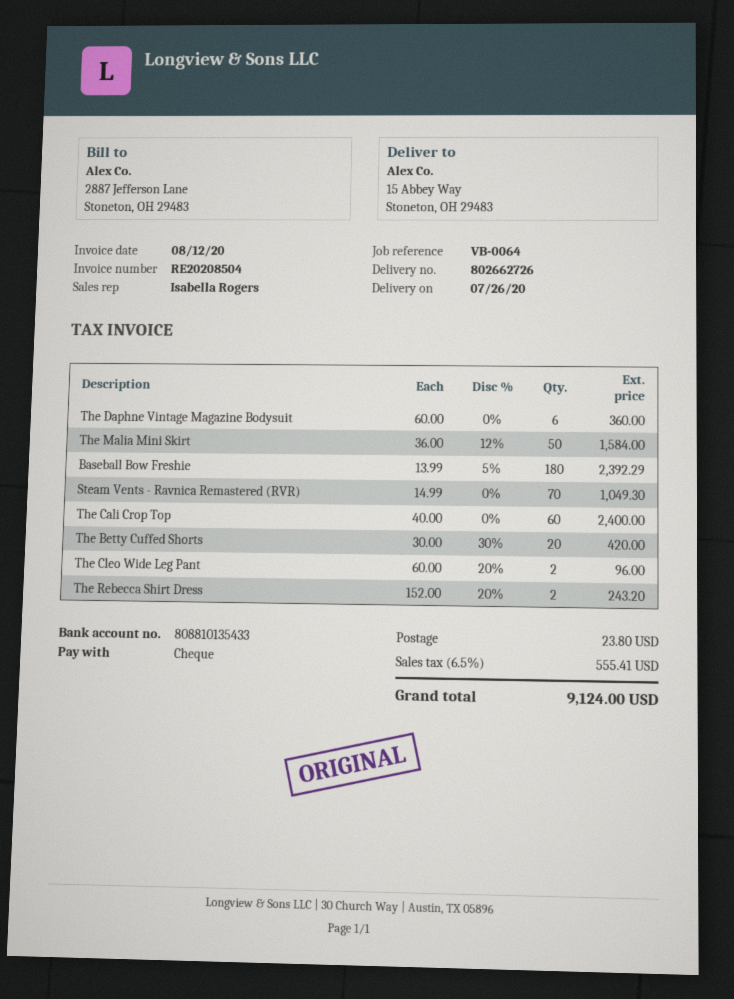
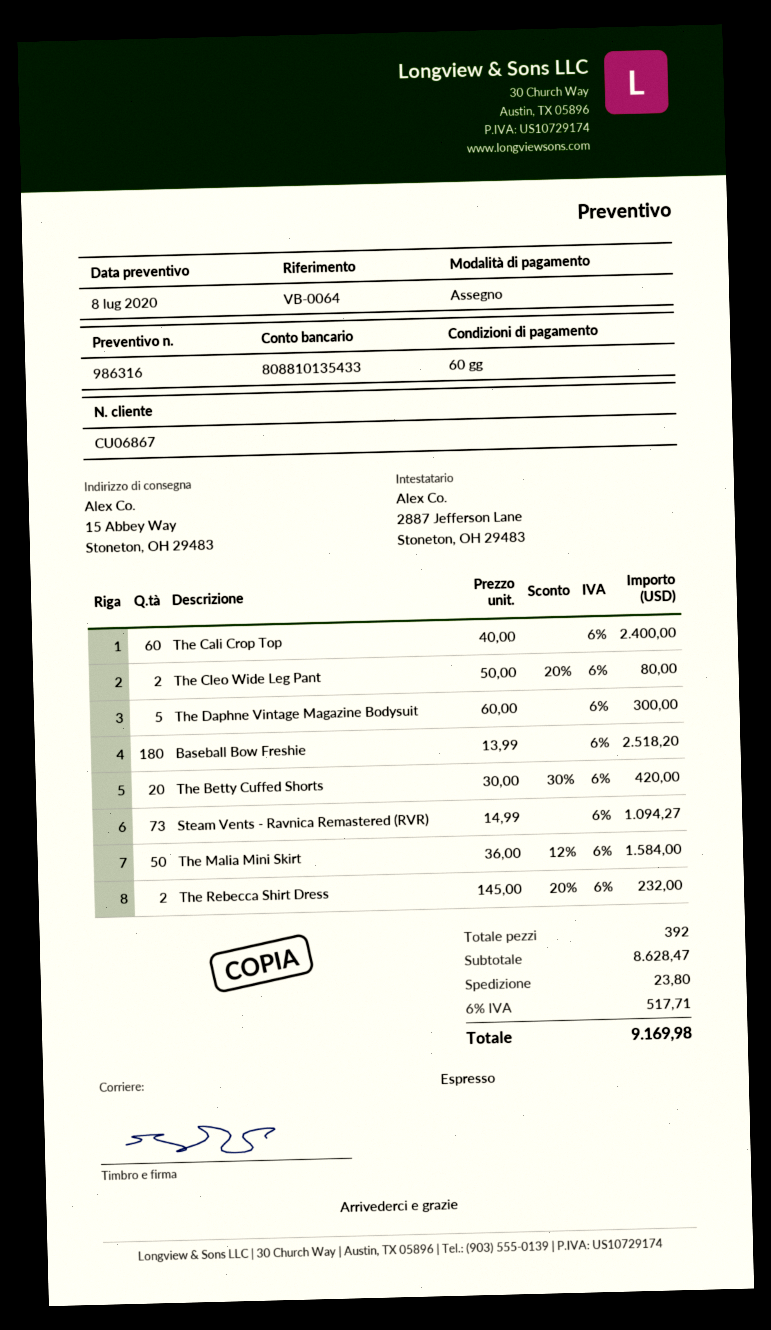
The Daphne Vintage Magazine Bodysuit: 6 x 60.00 = 360.00 -> 5 x 60.00 = 300.00
Baseball Bow Freshie: 180 x 13.99 - 5% = 2392.29 -> 180 x 13.99 = 2518.20
Steam Vents - Ravnica Remastered (RVR): 70 x 14.99 = 1049.30 -> 73 x 14.99 = 1094.27
The Cleo Wide Leg Pant: 2 x 60.00 - 20% = 96.00 -> 2 x 50.00 - 20% = 80.00
The Rebecca Shirt Dress: 2 x 152.00 - 20% = 243.20 -> 2 x 145.00 - 20% = 232.00
tax: 6.5% = 555.41 -> 6% = 517.71
total: 9124.00 -> 9169.98

